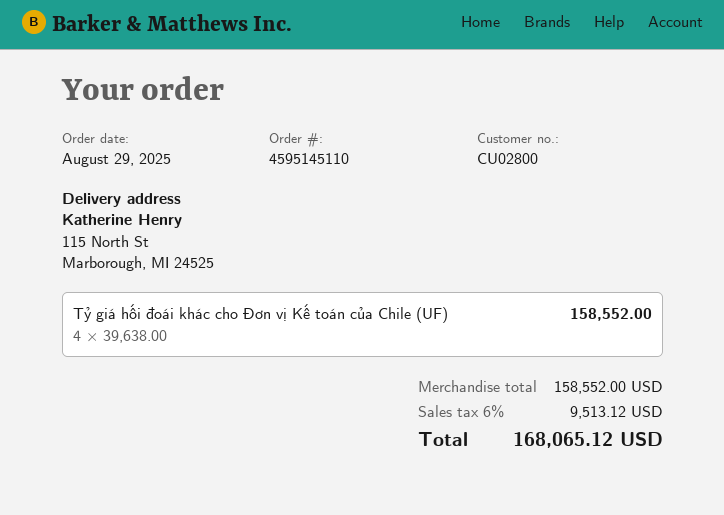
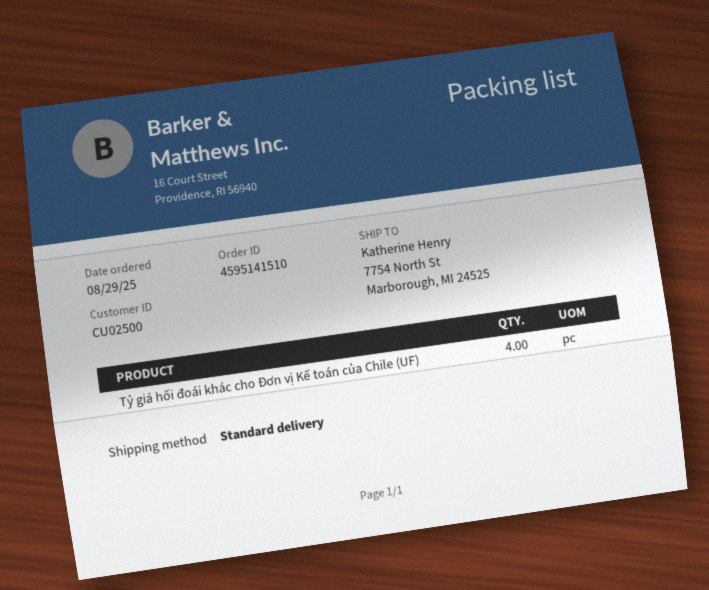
order number: 4595145110 -> 4595141510
customer number: CU02800 -> CU02500
ship to: 115 North St, Marborough, MI 24525 -> 7754 North St, Marborough, MI 24525

